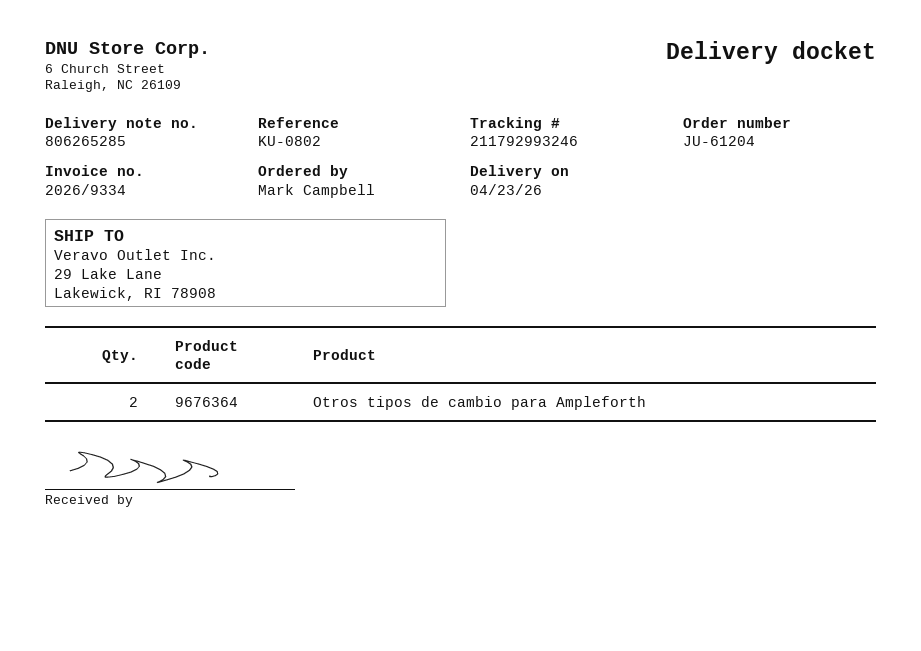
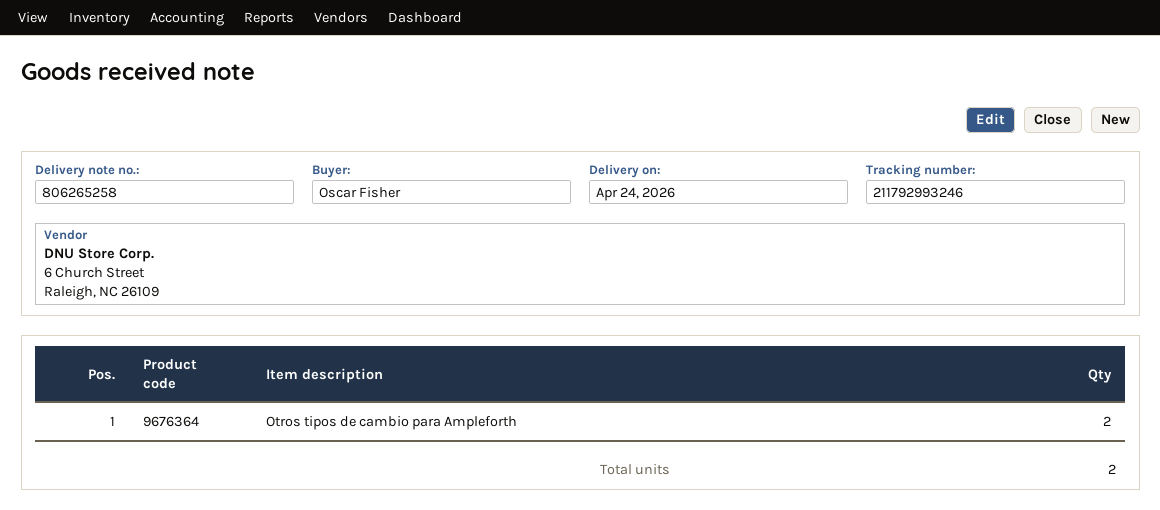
delivery note number: 806265285 -> 806265258
delivery date: 2026-04-23 -> 2026-04-24
ordered by: Mark Campbell -> Oscar Fisher

